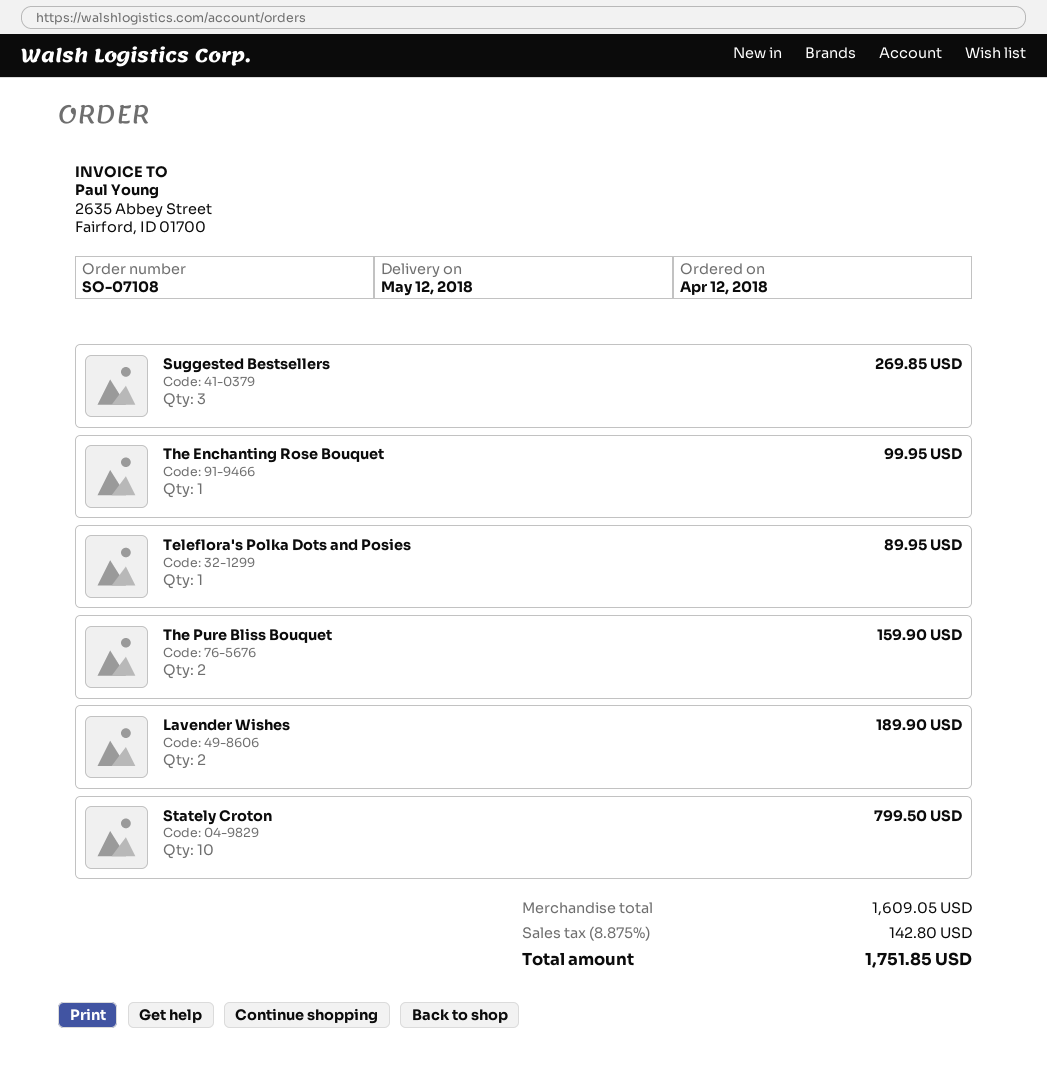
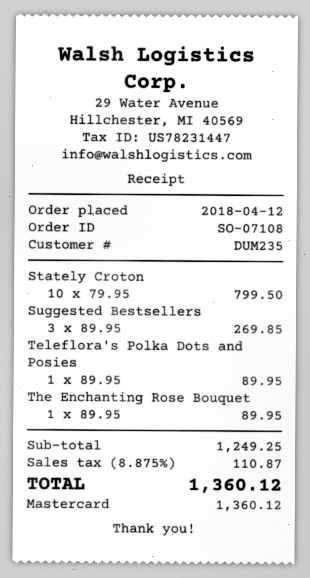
The Enchanting Rose Bouquet: 1 for 99.95 -> 1 for 89.95
The Pure Bliss Bouquet: 2 for 159.90 -> none
Lavender Wishes: 2 for 189.90 -> none
subtotal: 1609.05 -> 1249.25
tax: 8.875% = 142.80 -> 8.875% = 110.87
total: 1751.85 -> 1360.12

